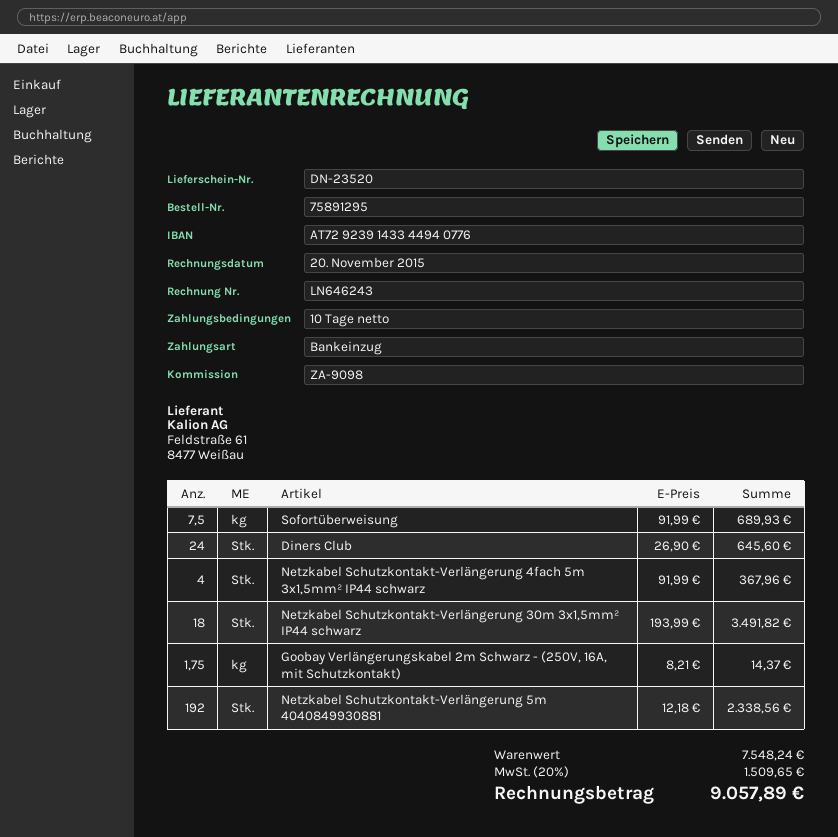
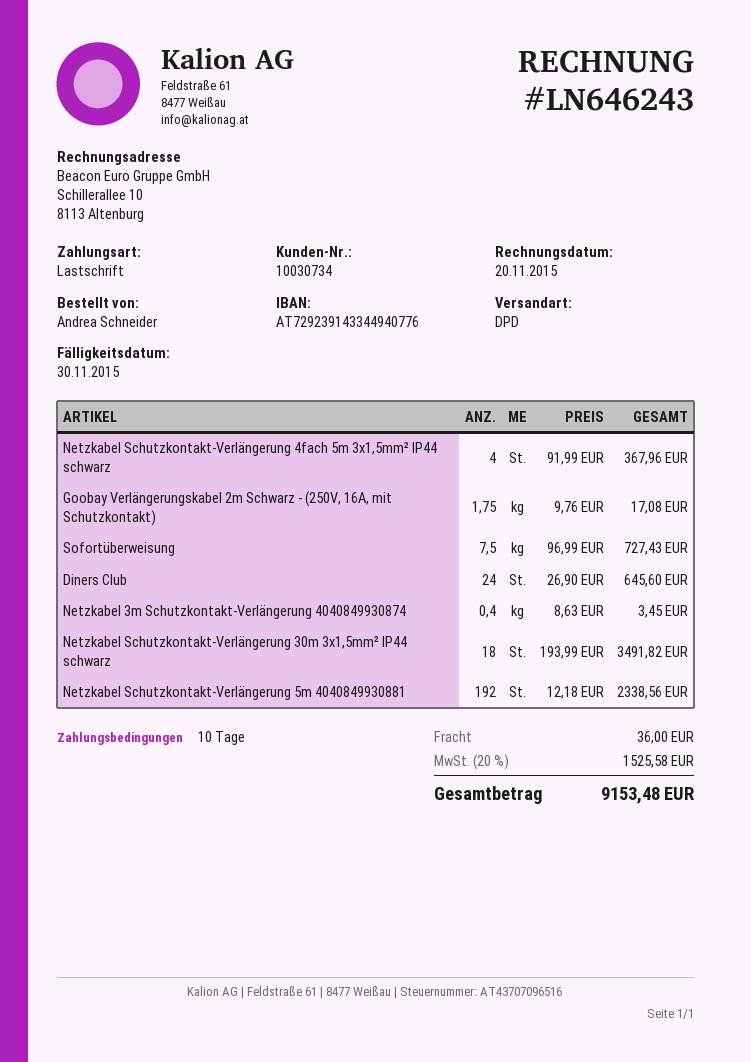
Sofortüberweisung: 7.5 x 91.99 = 689.93 -> 7.5 x 96.99 = 727.43
Goobay Verlängerungskabel 2m Schwarz - (250V, 16A, mit Schutzkontakt): 1.75 x 8.21 = 14.37 -> 1.75 x 9.76 = 17.08
Netzkabel 3m Schutzkontakt-Verlängerung 4040849930874: none -> 0.4 x 8.63 = 3.45
shipping: none -> 36.00
tax: 20% = 1509.65 -> 20% = 1525.58
total: 9057.89 -> 9153.48

